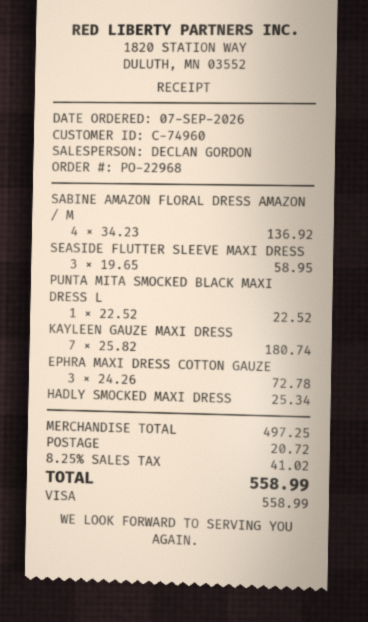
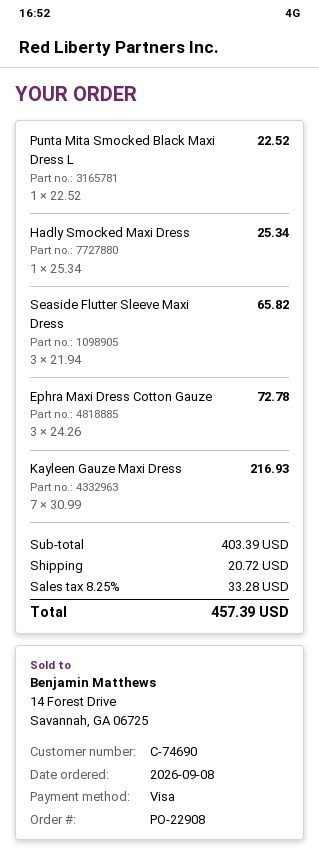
order number: PO-22968 -> PO-22908
order date: 2026-09-07 -> 2026-09-08
customer number: C-74960 -> C-74690
SABINE AMAZON FLORAL DRESS AMAZON / M: 4 x 34.23 = 136.92 -> none
SEASIDE FLUTTER SLEEVE MAXI DRESS: 3 x 19.65 = 58.95 -> 3 x 21.94 = 65.82
KAYLEEN GAUZE MAXI DRESS: 7 x 25.82 = 180.74 -> 7 x 30.99 = 216.93
subtotal: 497.25 -> 403.39
tax: 8.25% = 41.02 -> 8.25% = 33.28
total: 558.99 -> 457.39

